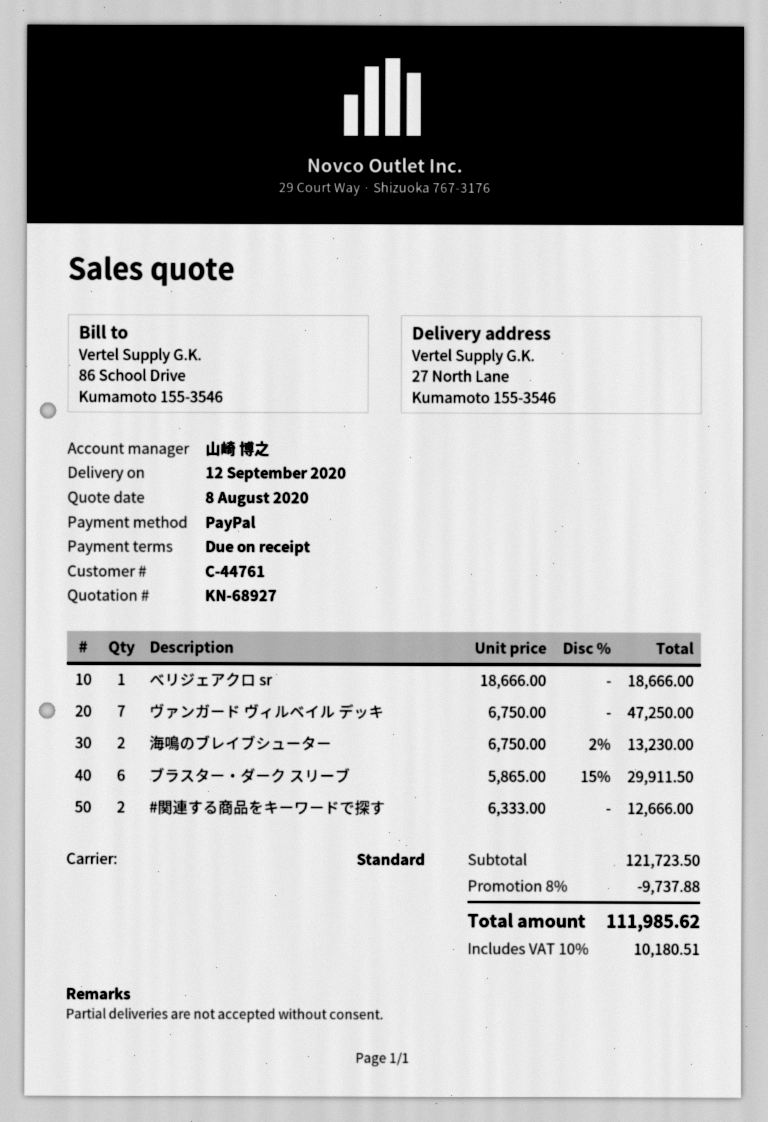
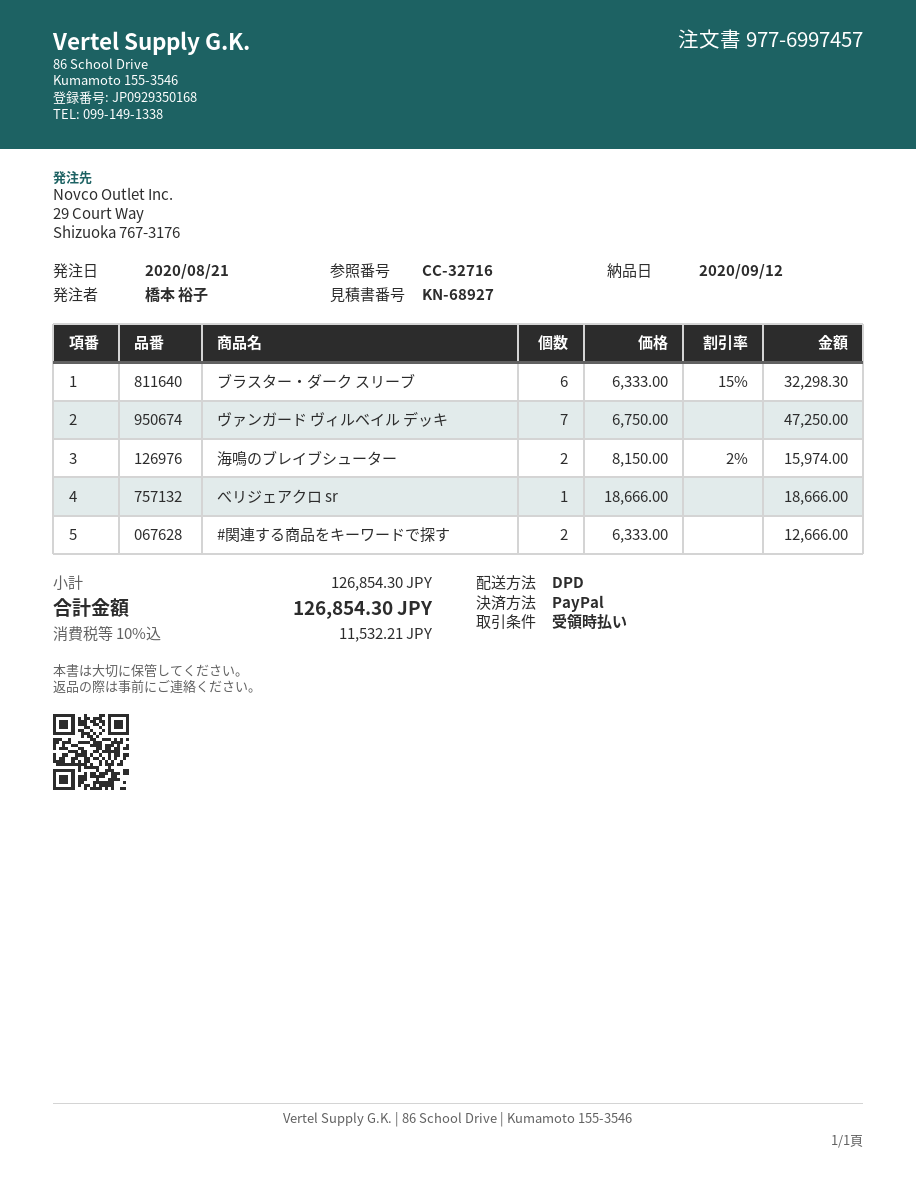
shipping method: standard -> DPD
海鳴のブレイブシューター: 2 x 6750.00 - 2% = 13230.00 -> 2 x 8150.00 - 2% = 15974.00
ブラスター・ダーク スリーブ: 6 x 5865.00 - 15% = 29911.50 -> 6 x 6333.00 - 15% = 32298.30
subtotal: 121723.50 -> 126854.30
discount: 8% = 9737.88 -> none
tax: 10% = 10180.51 -> 10% = 11532.21
total: 111985.62 -> 126854.30

